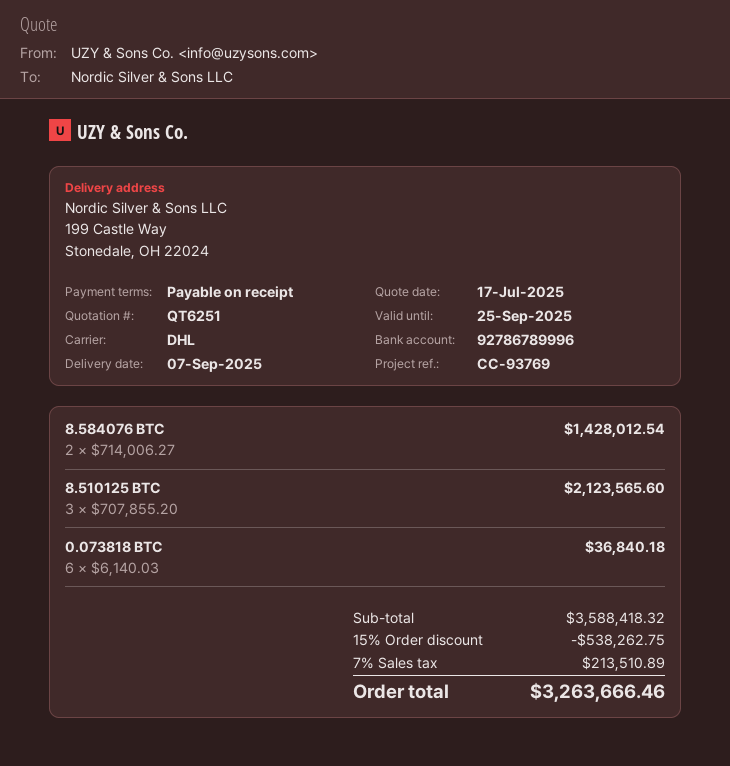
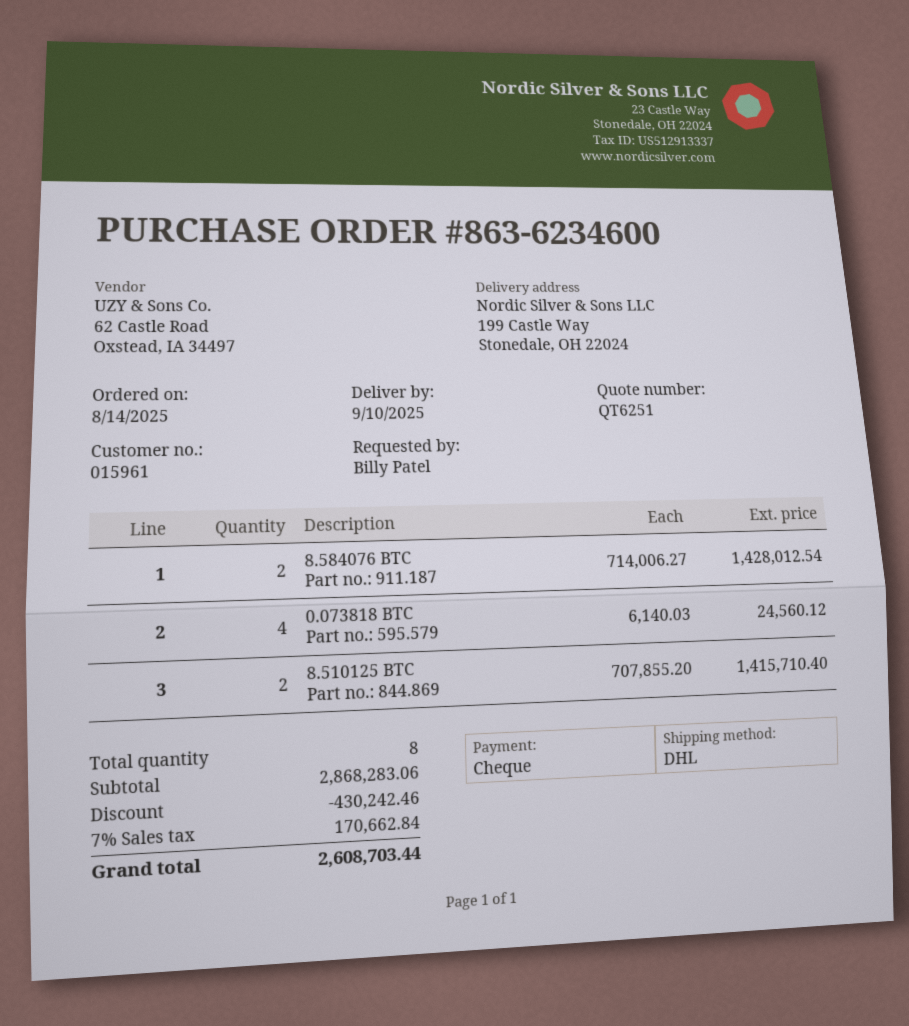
delivery date: 2025-09-07 -> 2025-09-10
8.510125 BTC: 3 x 707855.20 = 2123565.60 -> 2 x 707855.20 = 1415710.40
0.073818 BTC: 6 x 6140.03 = 36840.18 -> 4 x 6140.03 = 24560.12
subtotal: 3588418.32 -> 2868283.06
discount: 538262.75 -> 430242.46
tax: 7% = 213510.89 -> 7% = 170662.84
total: 3263666.46 -> 2608703.44

